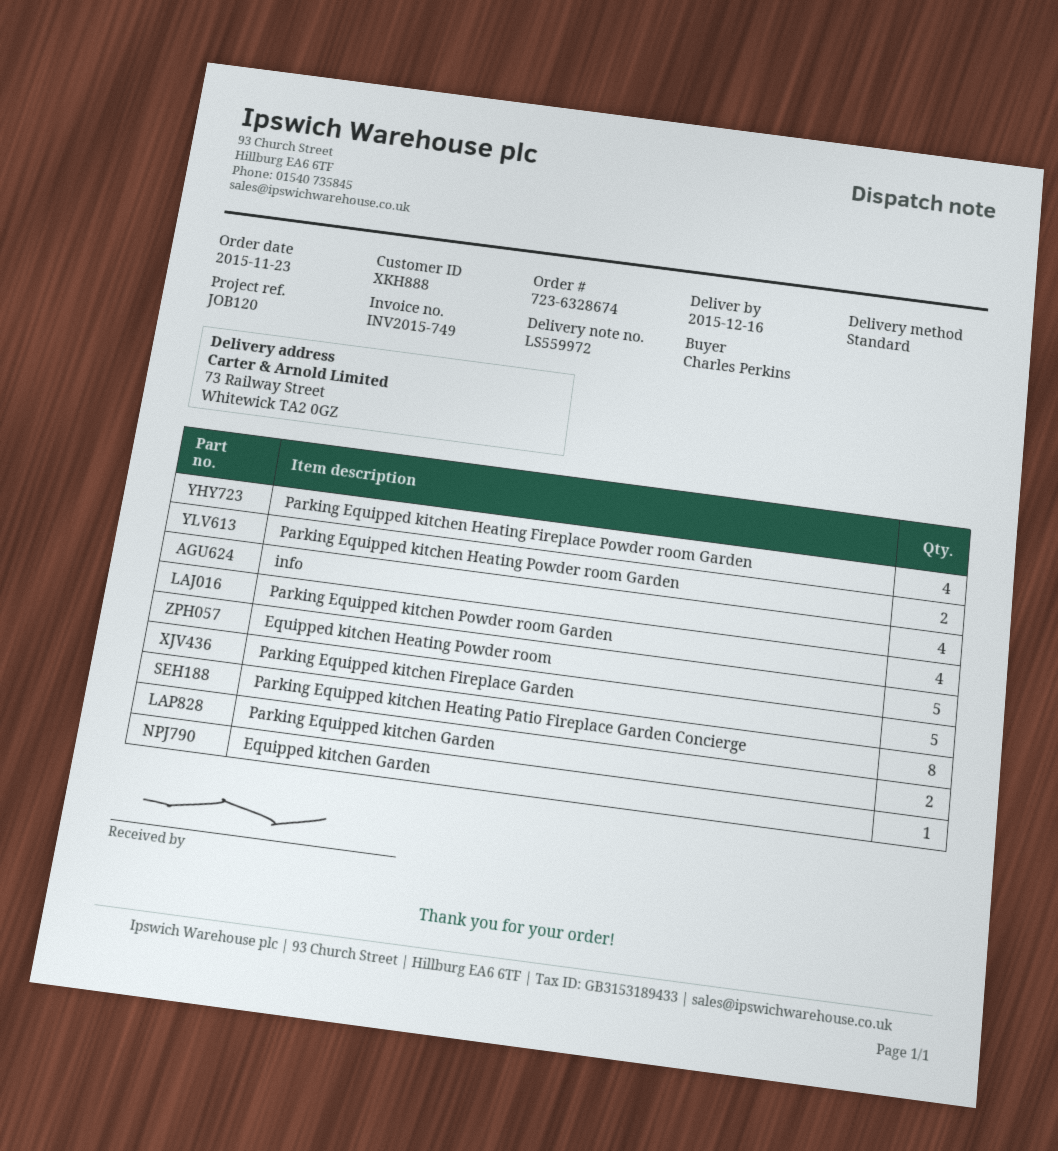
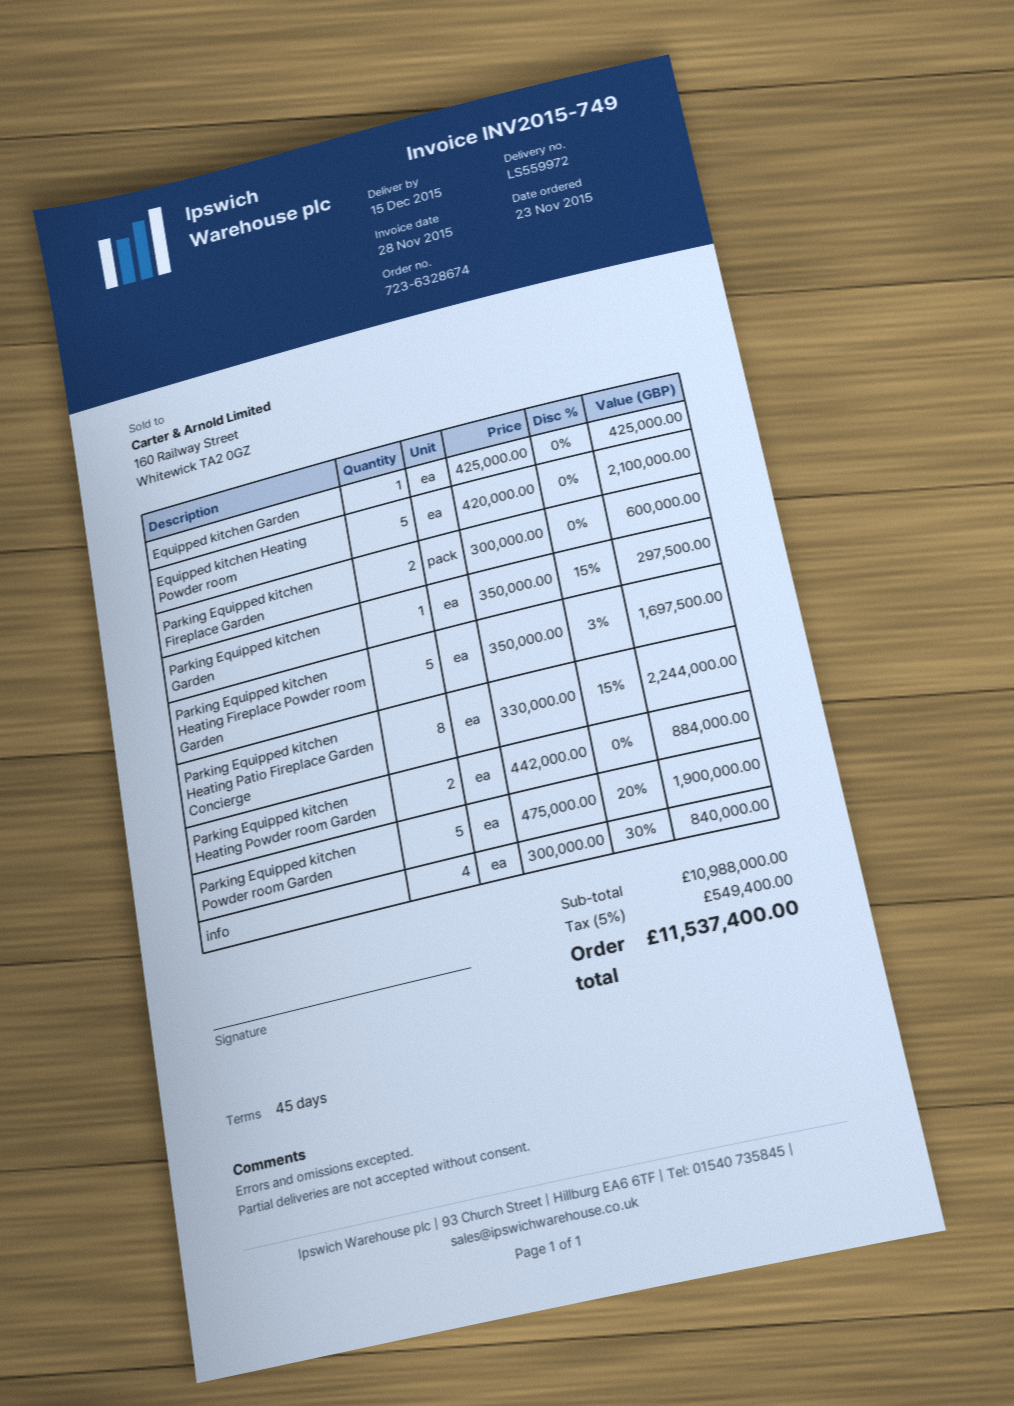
delivery date: 2015-12-16 -> 2015-12-15
Parking Equipped kitchen Heating Fireplace Powder room Garden: 4 -> 5
Parking Equipped kitchen Powder room Garden: 4 -> 5
Parking Equipped kitchen Fireplace Garden: 5 -> 2
Parking Equipped kitchen Garden: 2 -> 1

